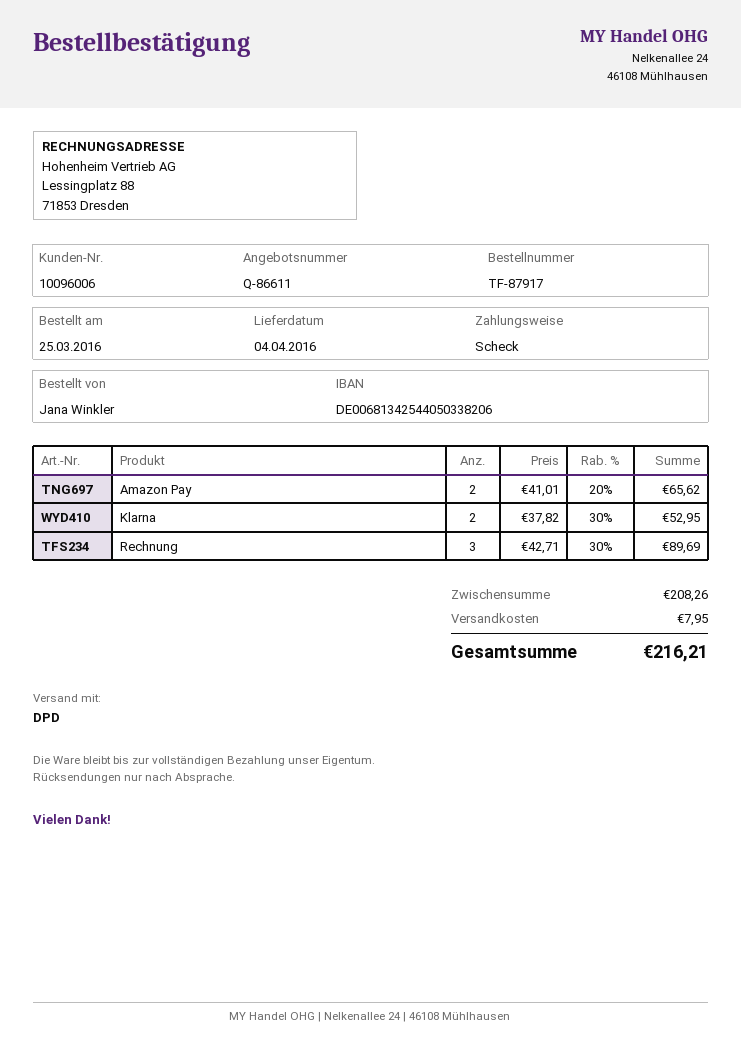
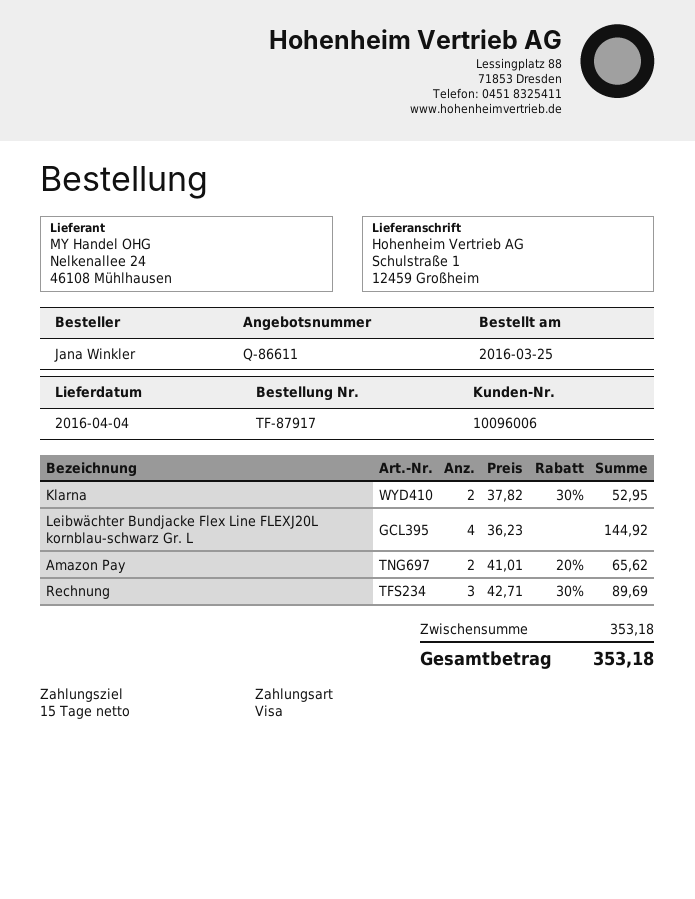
payment method: cheque -> Visa
Leibwächter Bundjacke Flex Line FLEXJ20L kornblau-schwarz Gr. L: none -> 4 x 36.23 = 144.92
subtotal: 208.26 -> 353.18
shipping: 7.95 -> none
total: 216.21 -> 353.18

